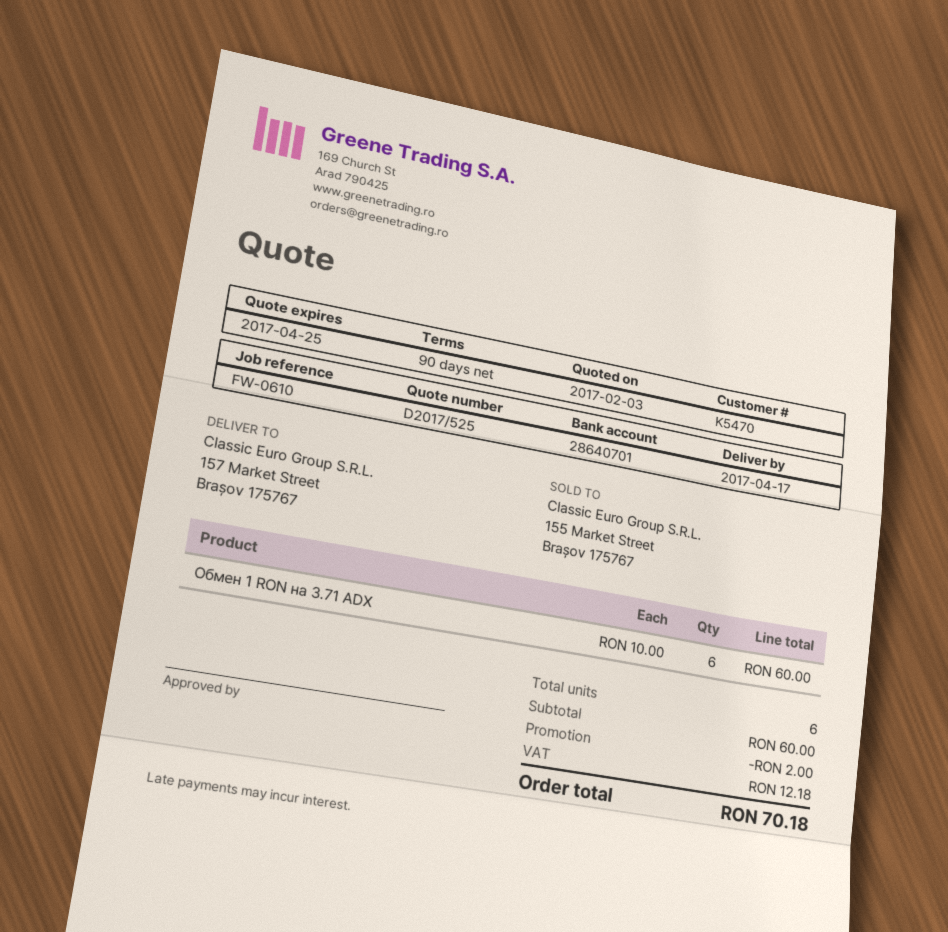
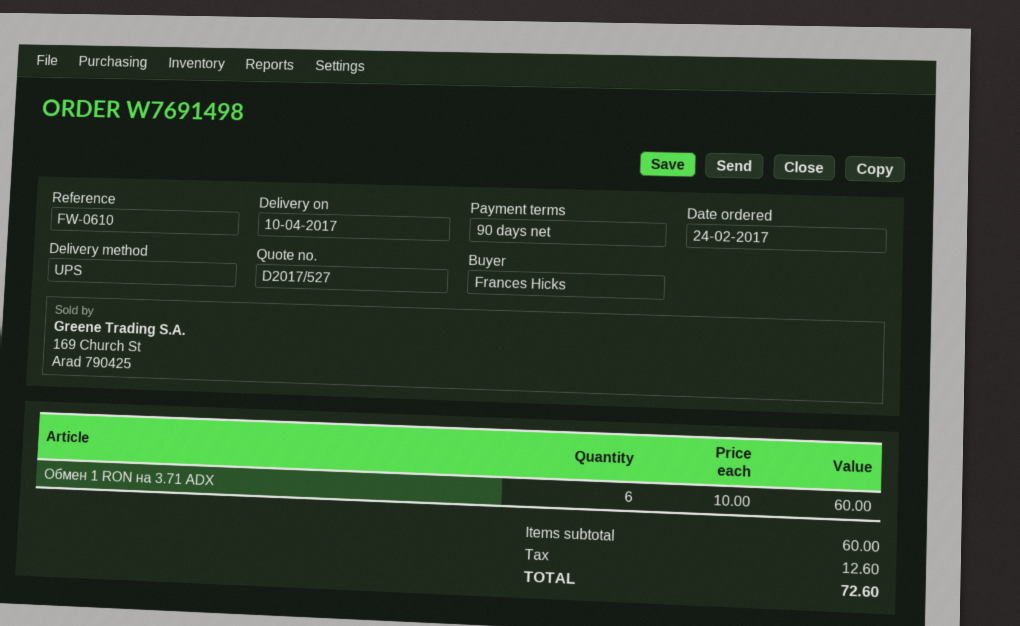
quote number: D2017/525 -> D2017/527
delivery date: 2017-04-17 -> 2017-04-10
discount: 2.00 -> none
tax: 12.18 -> 12.60
total: 70.18 -> 72.60

